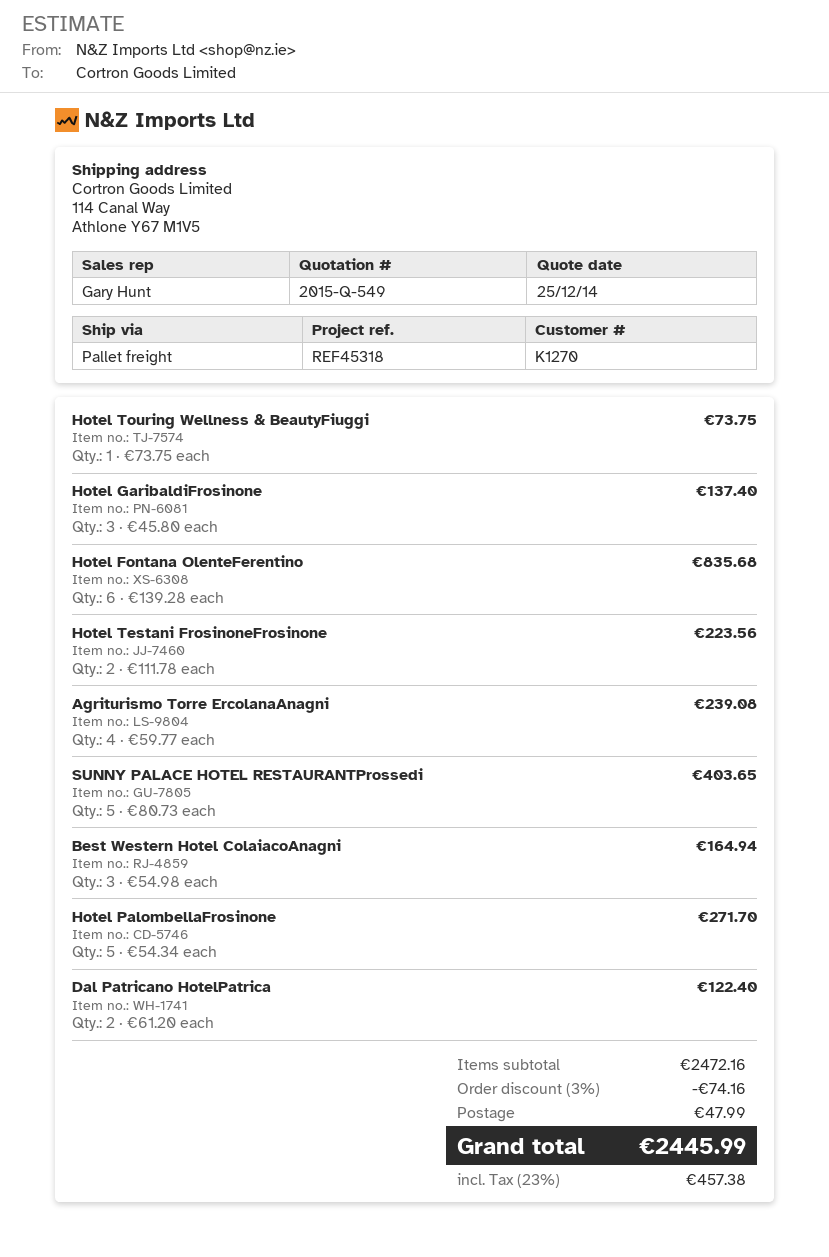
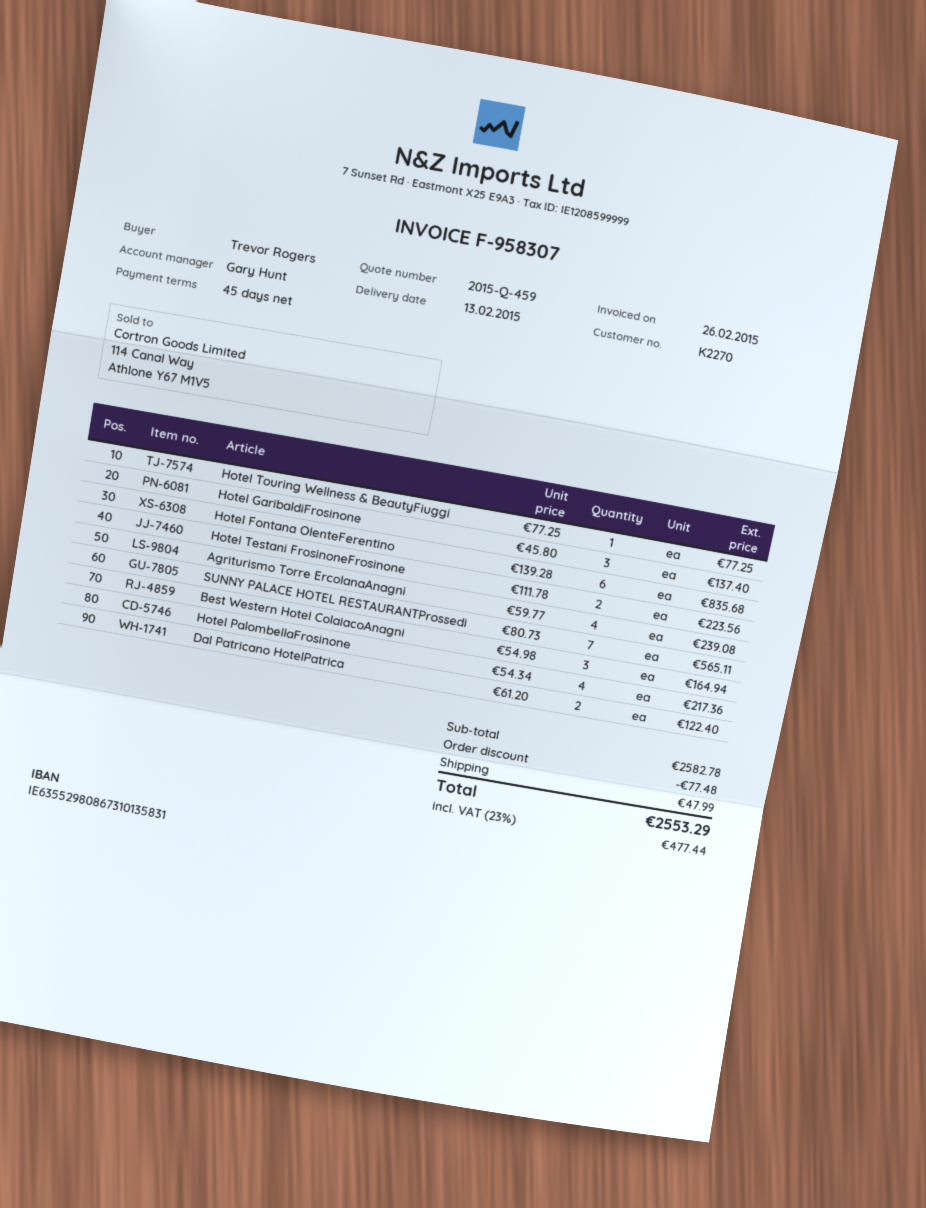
quote number: 2015-Q-549 -> 2015-Q-459
customer number: K1270 -> K2270
Hotel Touring Wellness & BeautyFiuggi: 1 x 73.75 = 73.75 -> 1 x 77.25 = 77.25
SUNNY PALACE HOTEL RESTAURANTProssedi: 5 x 80.73 = 403.65 -> 7 x 80.73 = 565.11
Hotel PalombellaFrosinone: 5 x 54.34 = 271.70 -> 4 x 54.34 = 217.36
subtotal: 2472.16 -> 2582.78
discount: 74.16 -> 77.48
tax: 23% = 457.38 -> 23% = 477.44
total: 2445.99 -> 2553.29

